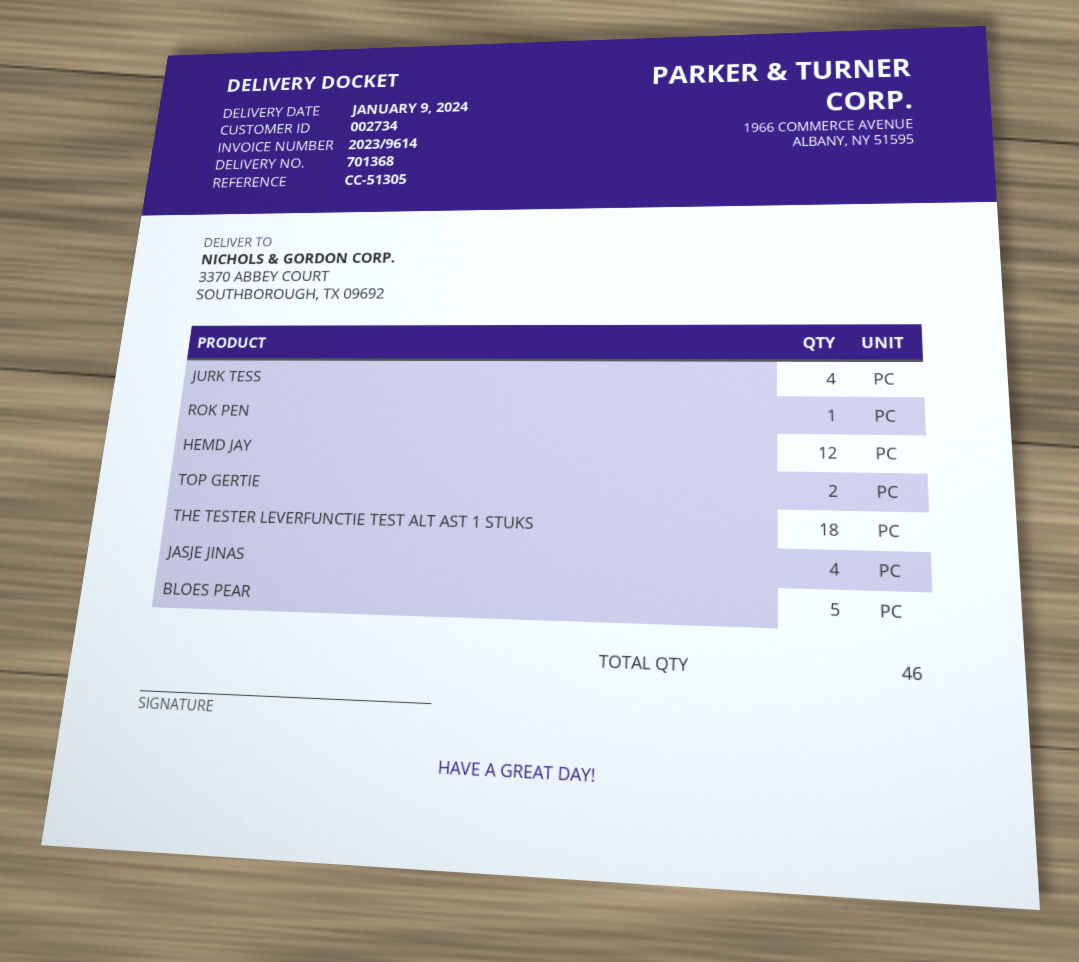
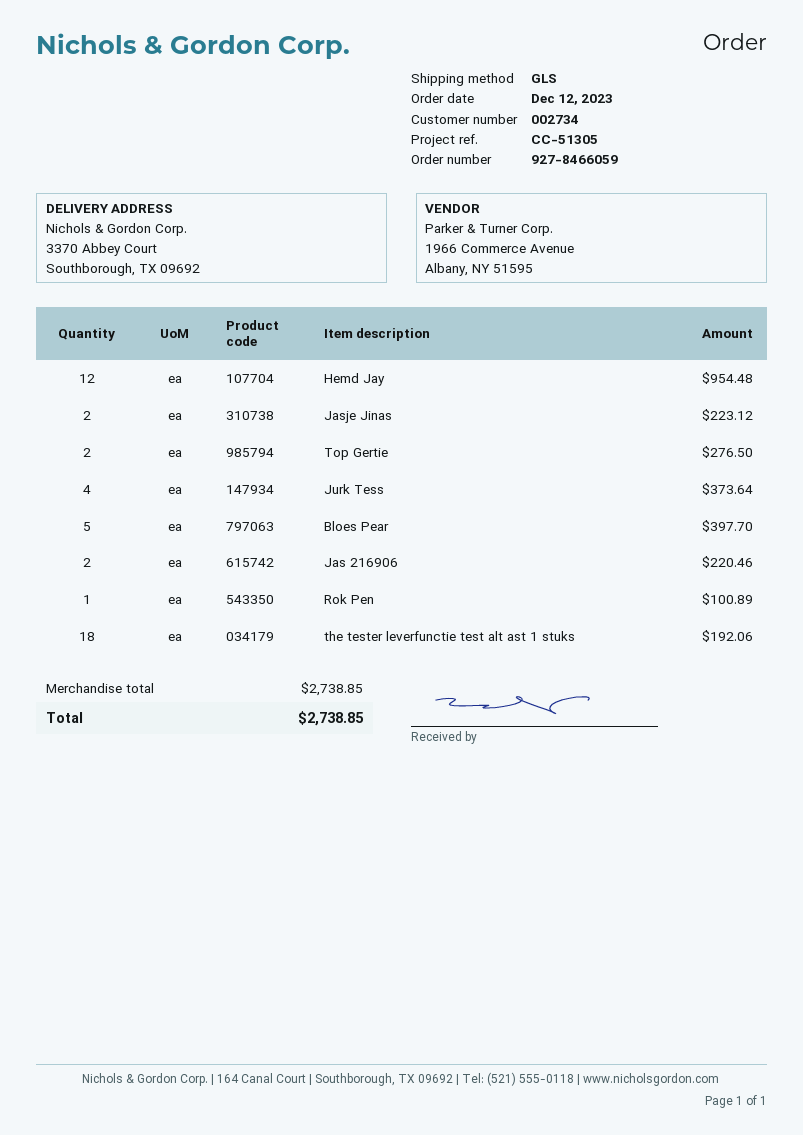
JASJE JINAS: 4 -> 2
Jas 216906: none -> 2

